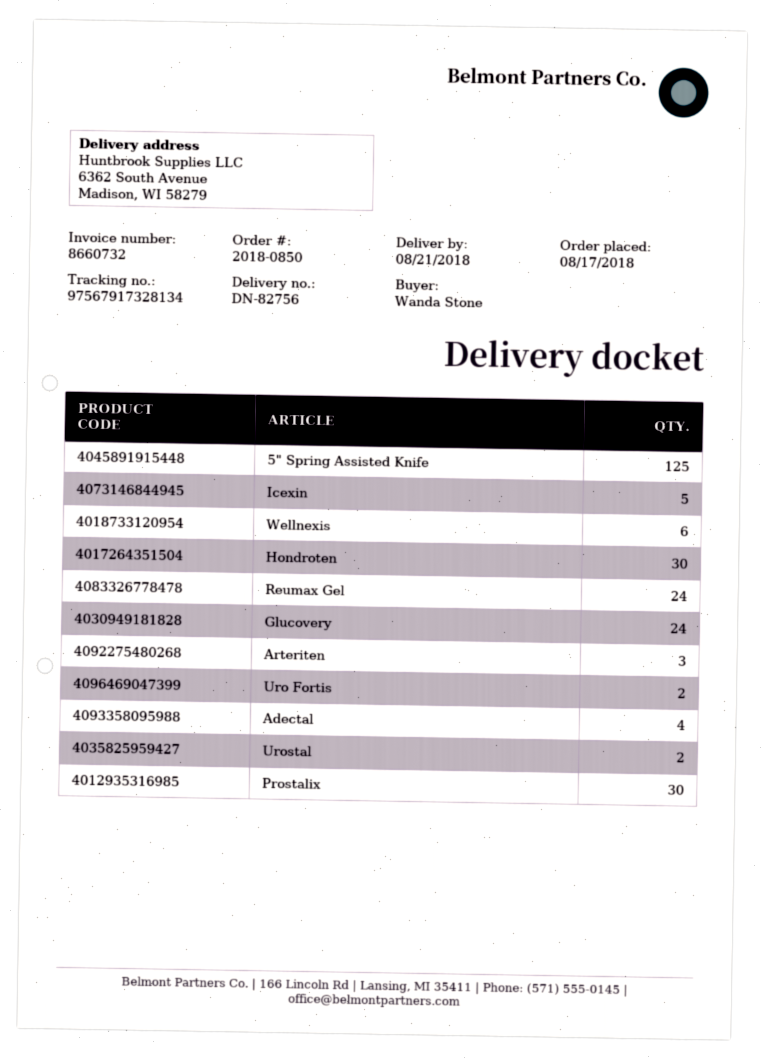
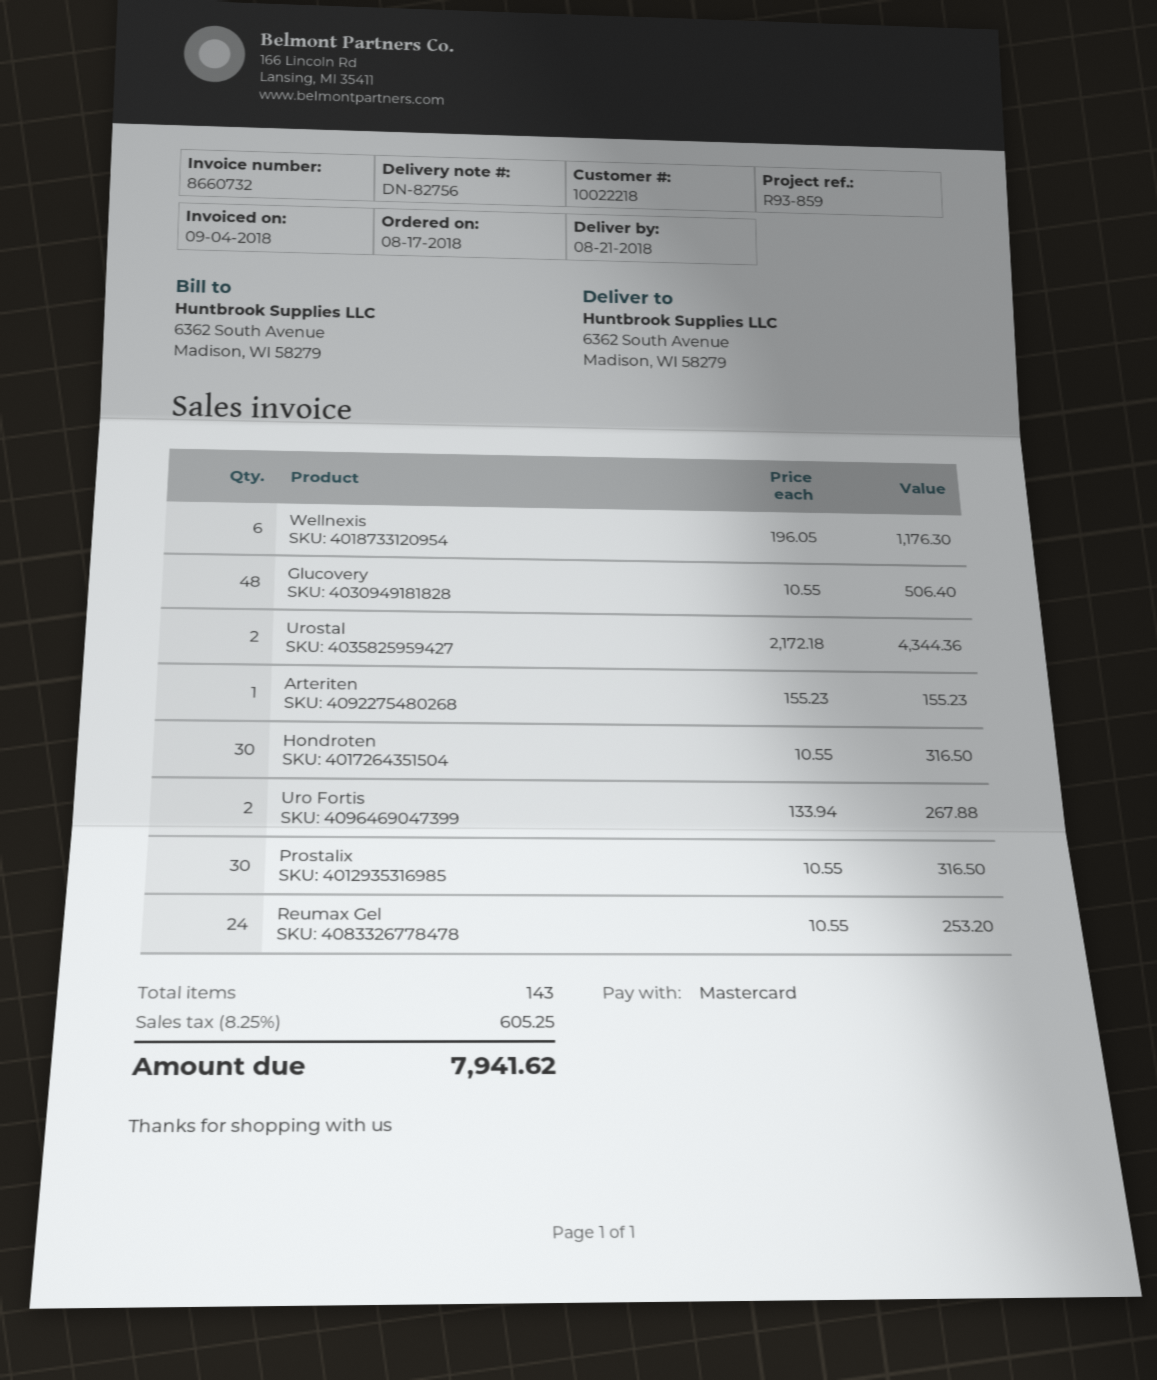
5" Spring Assisted Knife: 125 -> none
Icexin: 5 -> none
Glucovery: 24 -> 48
Arteriten: 3 -> 1
Adectal: 4 -> none

